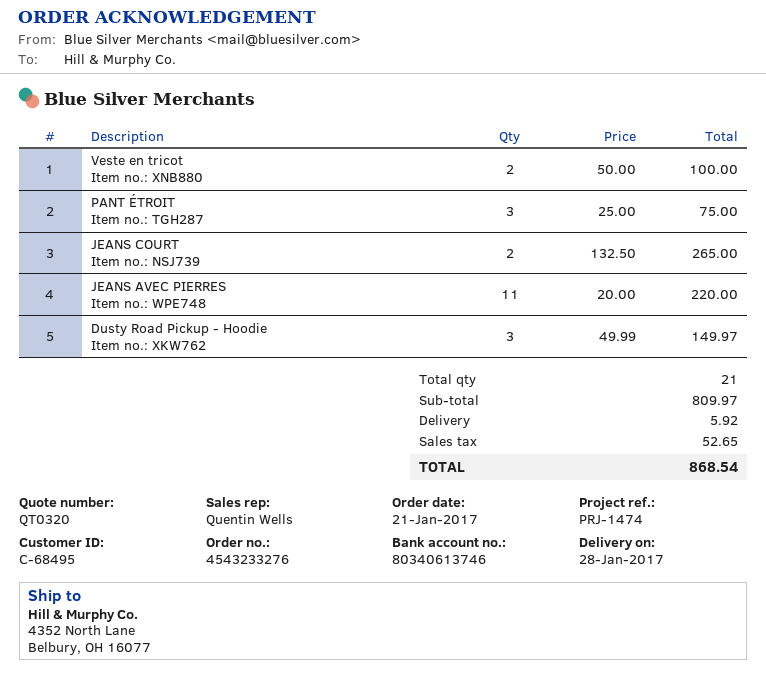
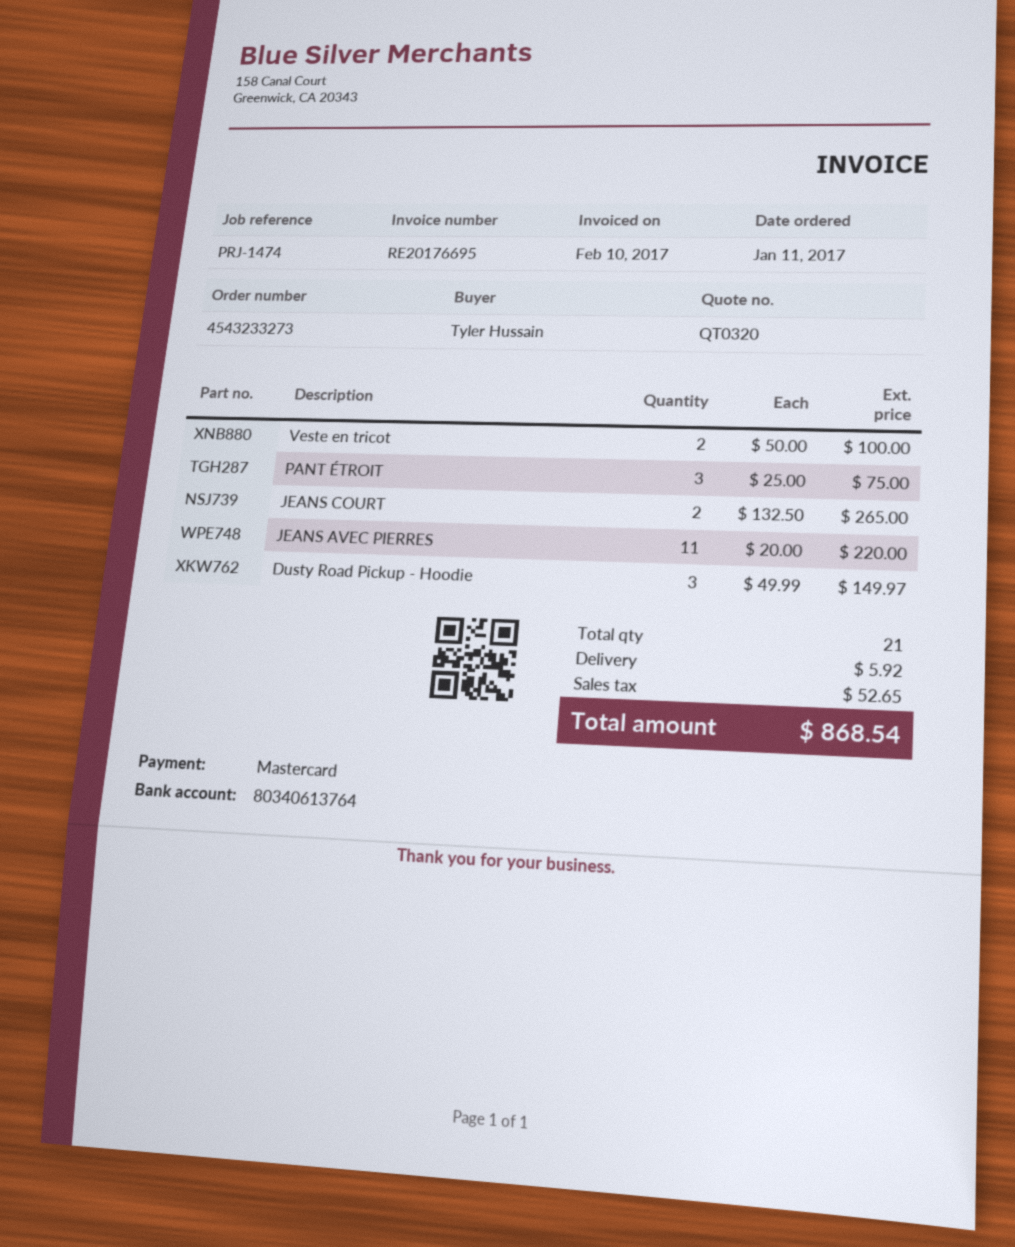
order number: 4543233276 -> 4543233273
order date: 2017-01-21 -> 2017-01-11
bank account: 80340613746 -> 80340613764

